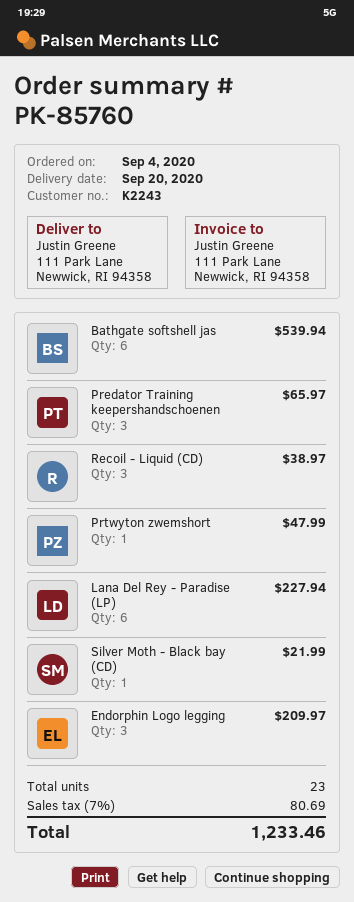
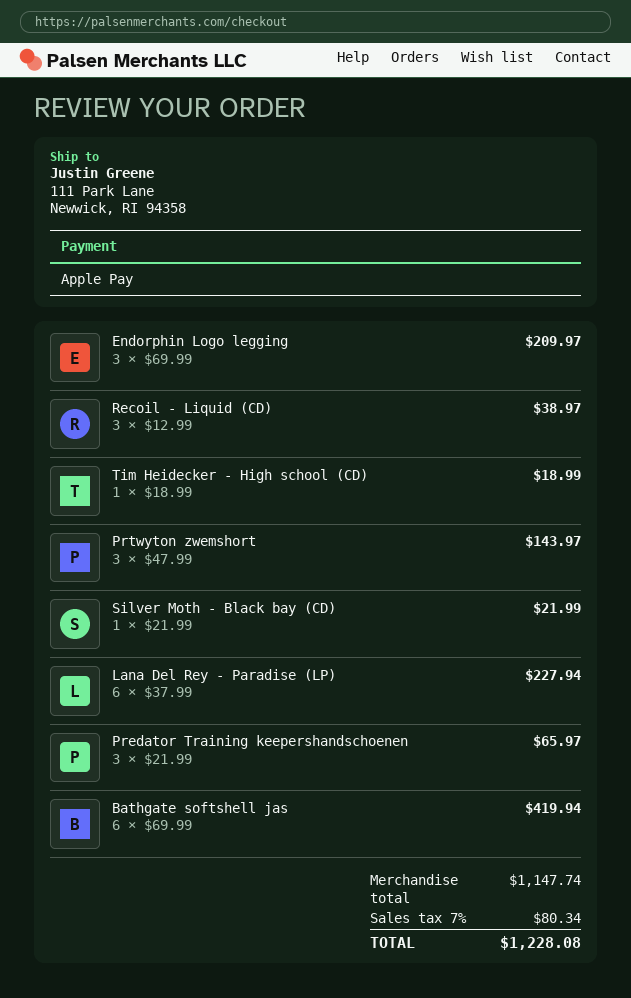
Bathgate softshell jas: 6 for 539.94 -> 6 for 419.94
Prtwyton zwemshort: 1 for 47.99 -> 3 for 143.97
Tim Heidecker - High school (CD): none -> 1 for 18.99
tax: 7% = 80.69 -> 7% = 80.34
total: 1233.46 -> 1228.08

